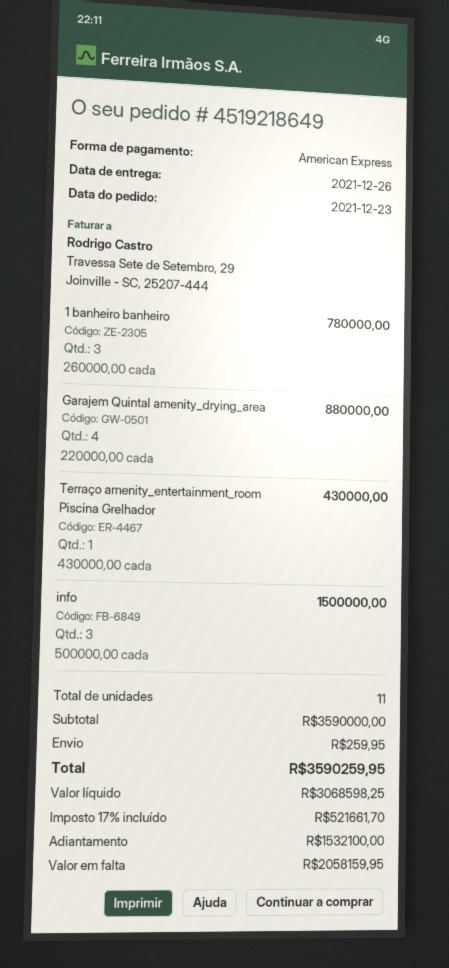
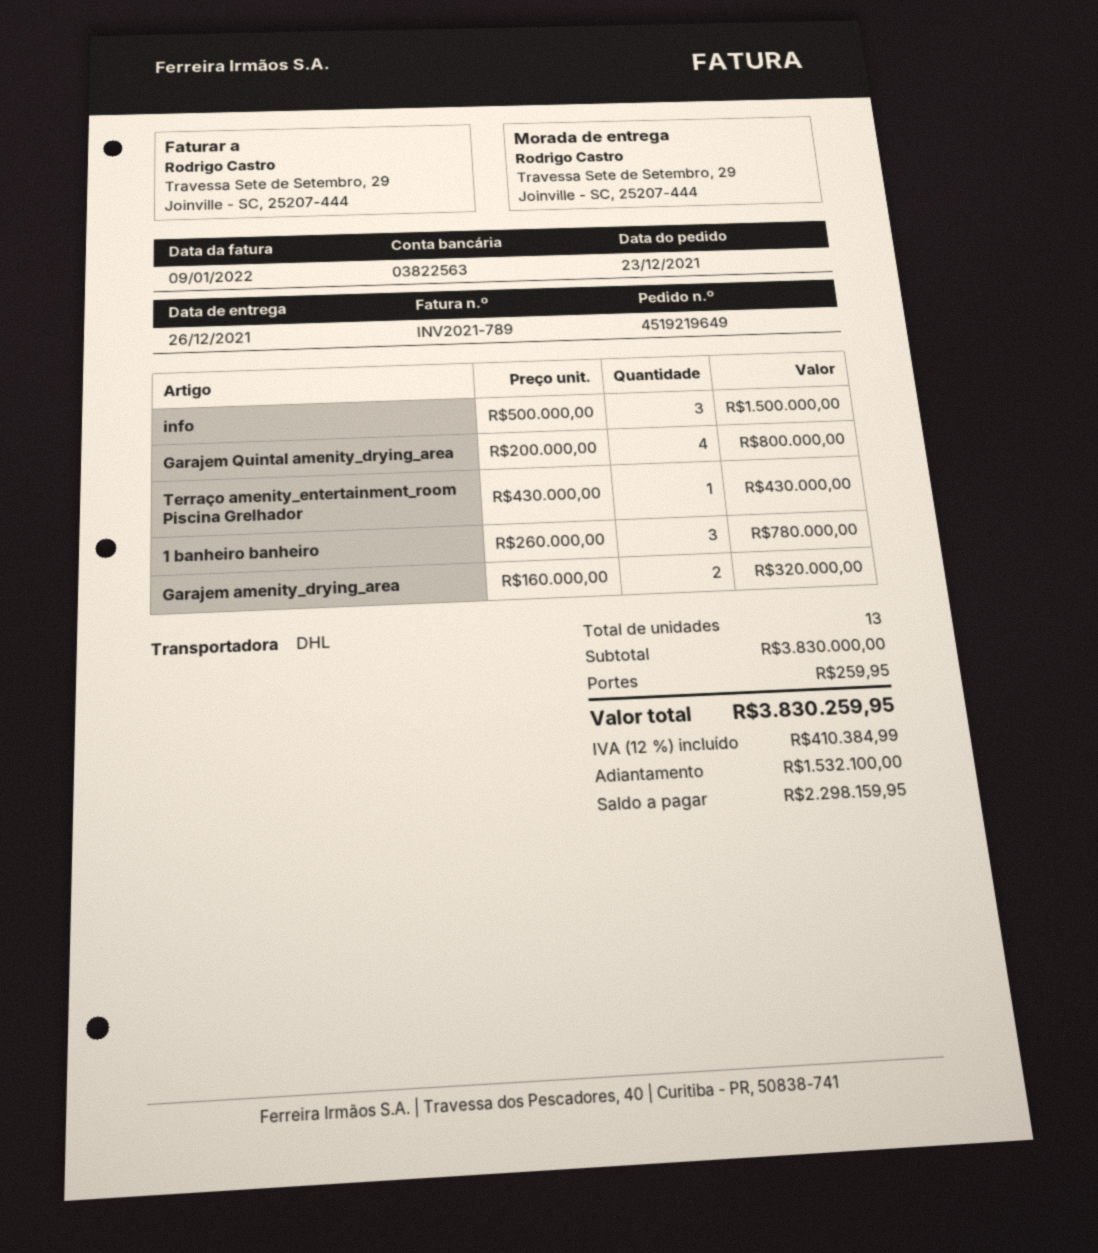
order number: 4519218649 -> 4519219649
Garajem Quintal amenity_drying_area: 4 x 220000.00 = 880000.00 -> 4 x 200000.00 = 800000.00
Garajem amenity_drying_area: none -> 2 x 160000.00 = 320000.00
total quantity: 11 -> 13
subtotal: 3590000.00 -> 3830000.00
tax: 17% = 521661.70 -> 12% = 410384.99
total: 3590259.95 -> 3830259.95
balance: 2058159.95 -> 2298159.95

